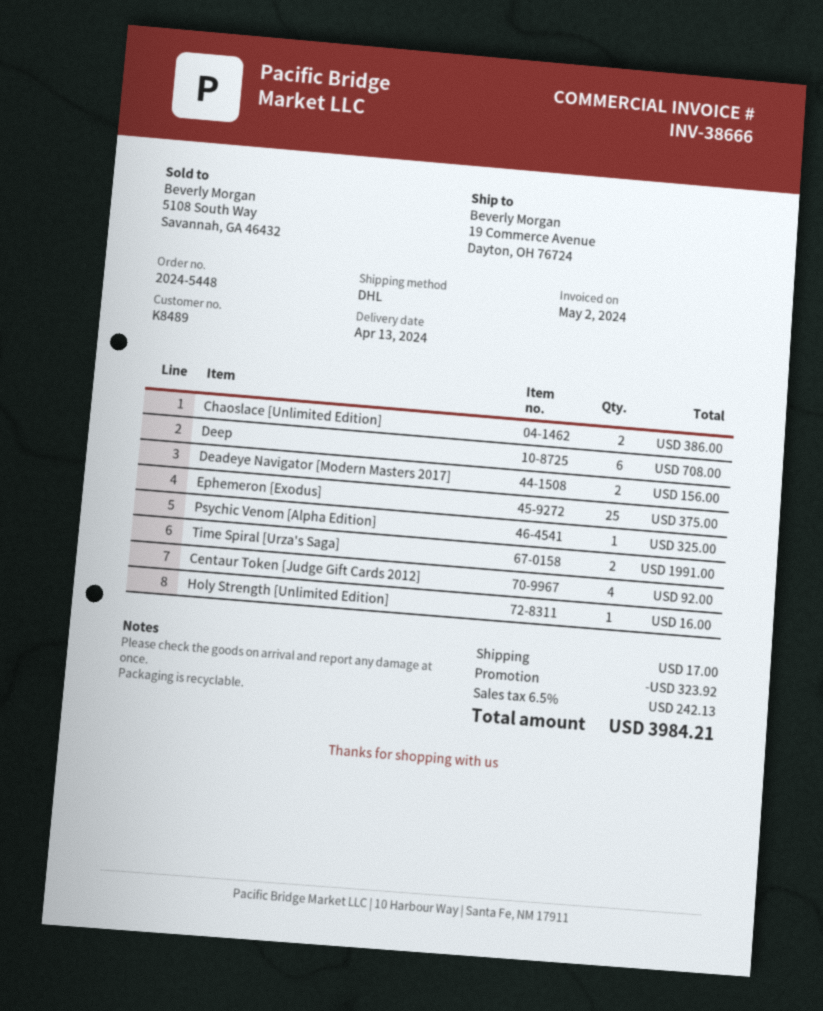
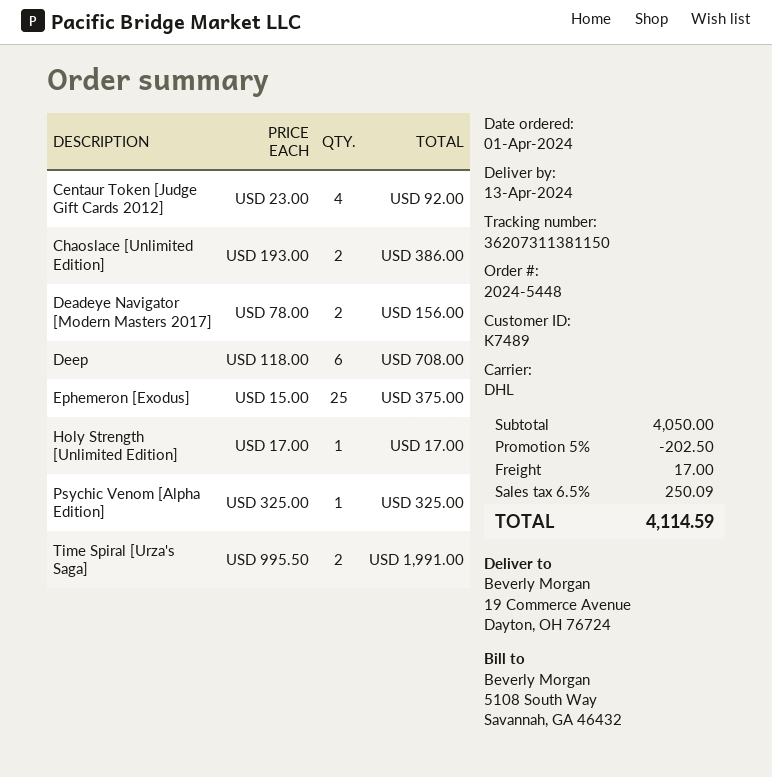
customer number: K8489 -> K7489
Holy Strength [Unlimited Edition]: 1 for 16.00 -> 1 for 17.00
discount: 323.92 -> 202.50
tax: 6.5% = 242.13 -> 6.5% = 250.09
total: 3984.21 -> 4114.59

